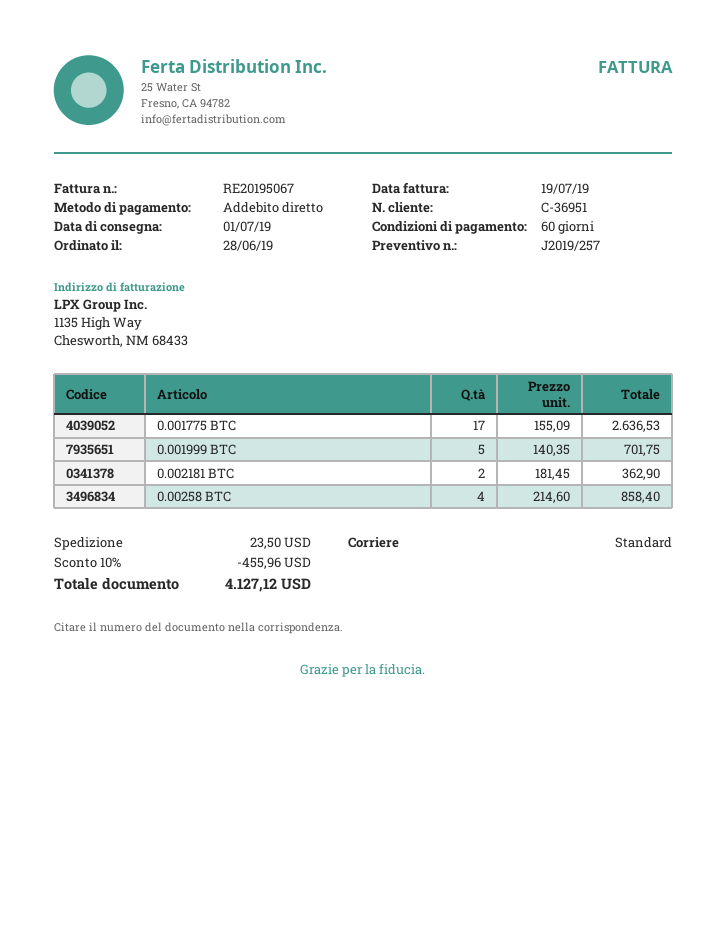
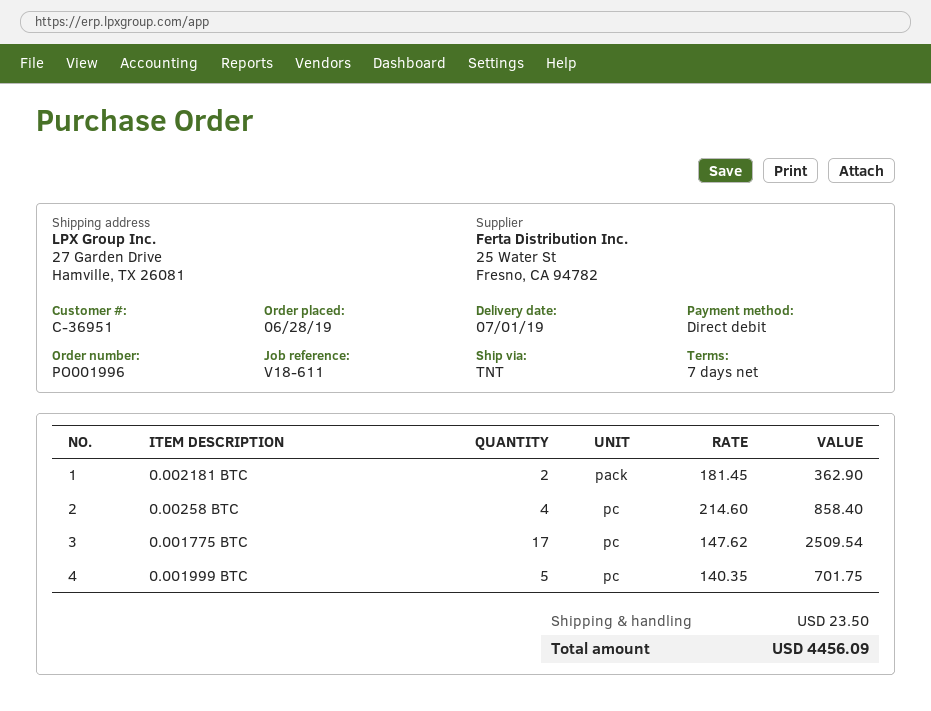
payment terms: 60 days -> 7 days
shipping method: standard -> TNT
0.001775 BTC: 17 x 155.09 = 2636.53 -> 17 x 147.62 = 2509.54
discount: 10% = 455.96 -> none
total: 4127.12 -> 4456.09

